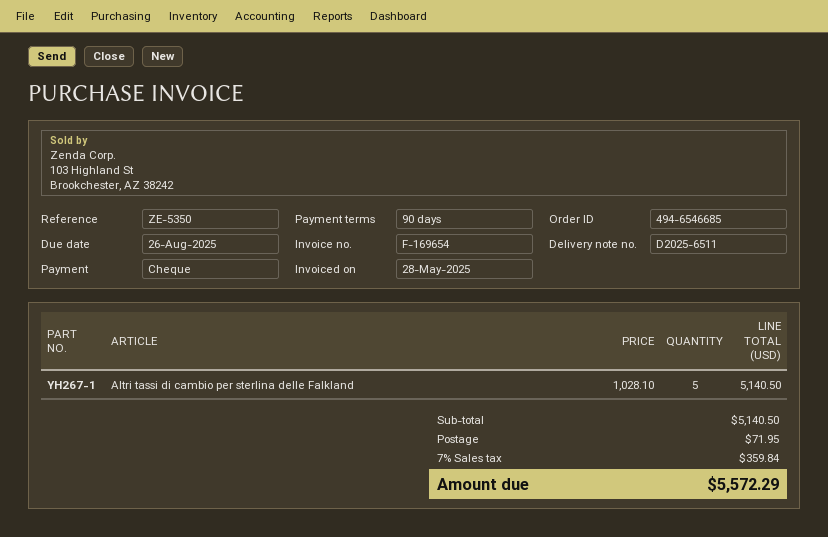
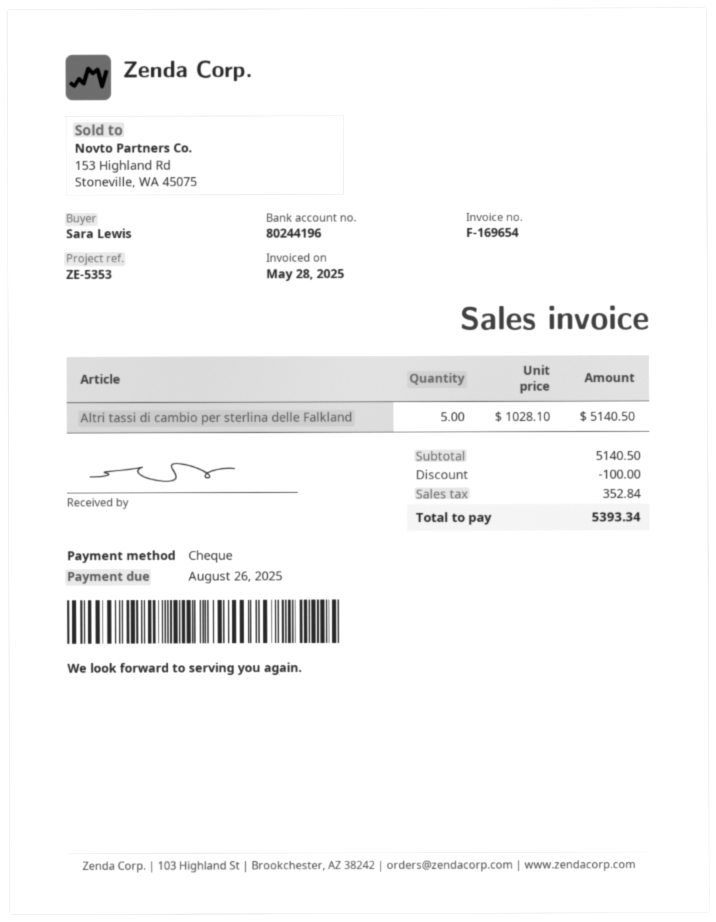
reference: ZE-5350 -> ZE-5353
discount: none -> 100.00
shipping: 71.95 -> none
tax: 359.84 -> 352.84
total: 5572.29 -> 5393.34

